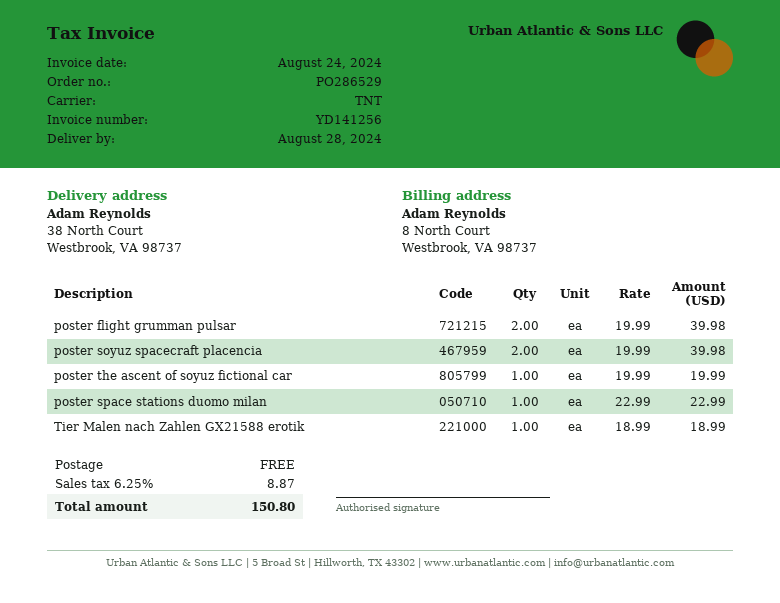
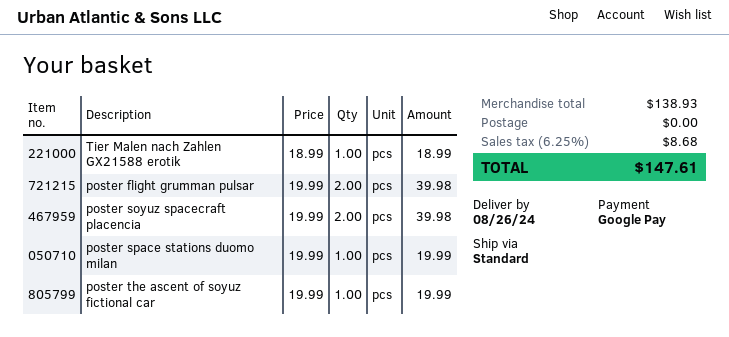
delivery date: 2024-08-28 -> 2024-08-26
shipping method: TNT -> standard
poster space stations duomo milan: 1 x 22.99 = 22.99 -> 1 x 19.99 = 19.99
tax: 6.25% = 8.87 -> 6.25% = 8.68
total: 150.80 -> 147.61

